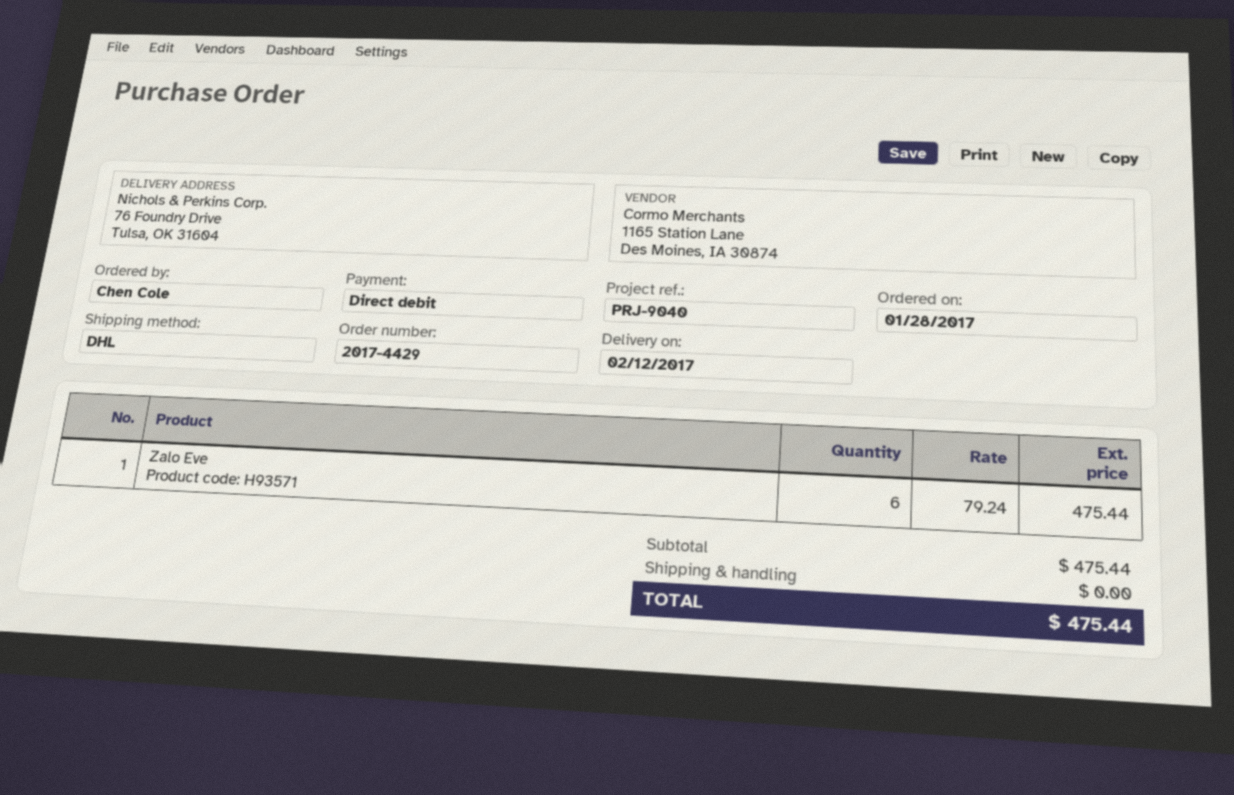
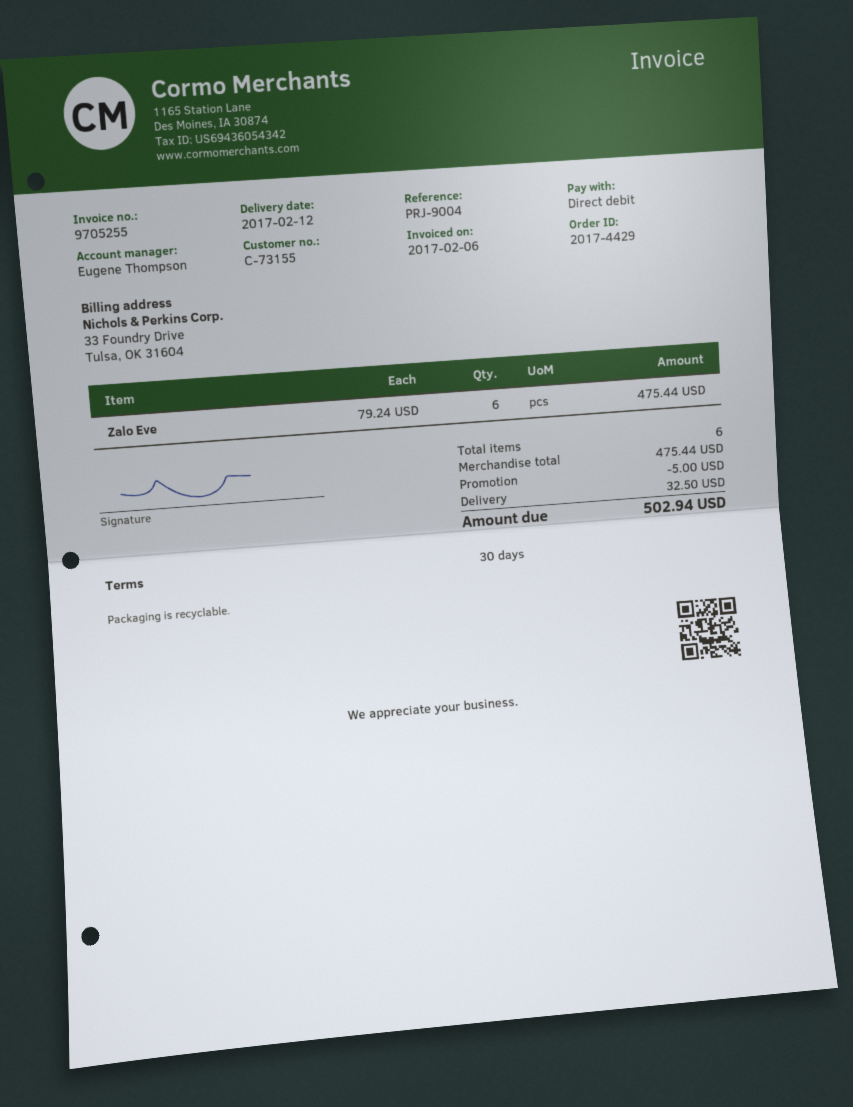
reference: PRJ-9040 -> PRJ-9004
discount: none -> 5.00
shipping: 0.00 -> 32.50
total: 475.44 -> 502.94

